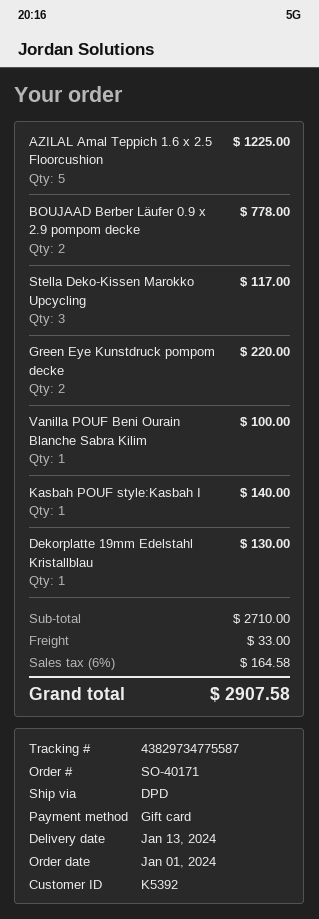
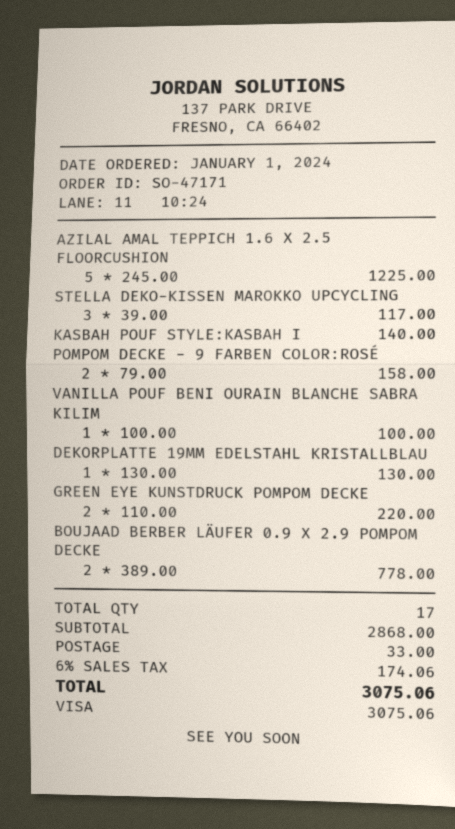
order number: SO-40171 -> SO-47171
payment method: gift card -> Visa
POMPOM DECKE - 9 FARBEN COLOR:ROSÉ: none -> 2 for 158.00
subtotal: 2710.00 -> 2868.00
tax: 6% = 164.58 -> 6% = 174.06
total: 2907.58 -> 3075.06

